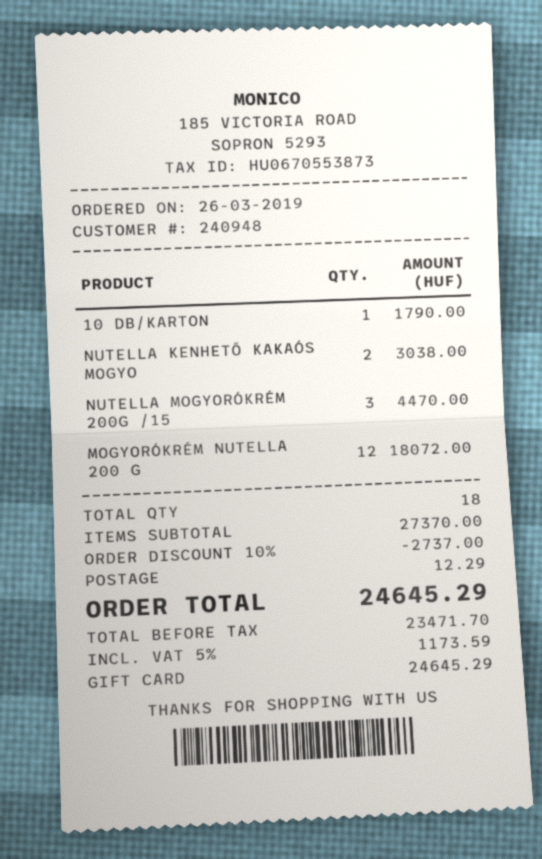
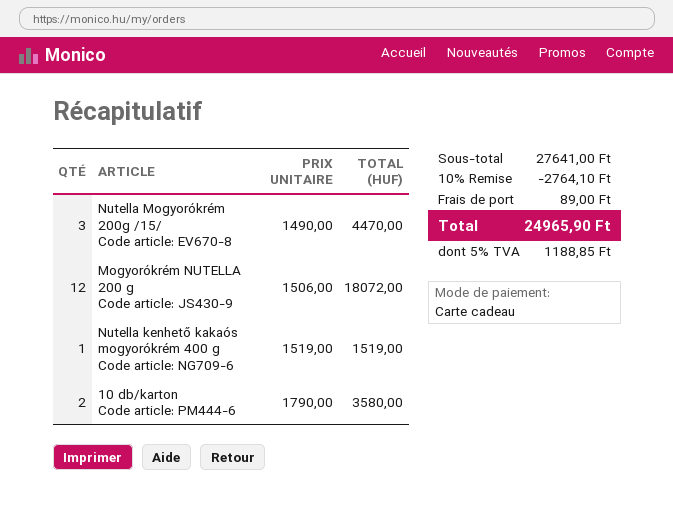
10 DB/KARTON: 1 for 1790.00 -> 2 for 3580.00
NUTELLA KENHETŐ KAKAÓS MOGYO: 2 for 3038.00 -> 1 for 1519.00
subtotal: 27370.00 -> 27641.00
discount: 10% = 2737.00 -> 10% = 2764.10
shipping: 12.29 -> 89.00
tax: 5% = 1173.59 -> 5% = 1188.85
total: 24645.29 -> 24965.90

